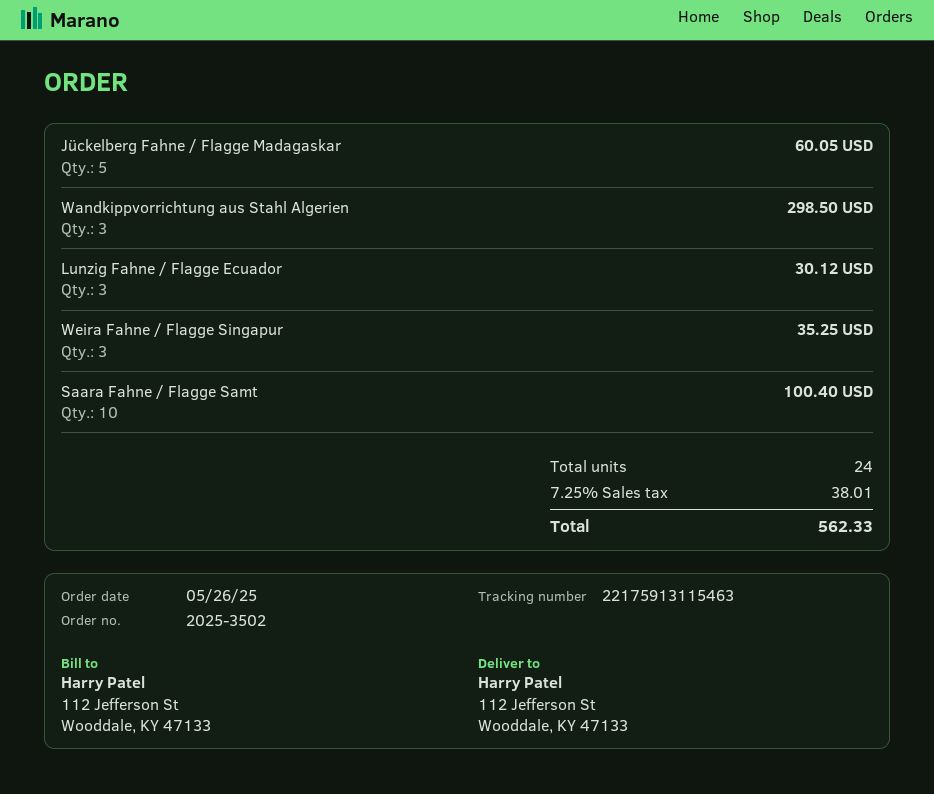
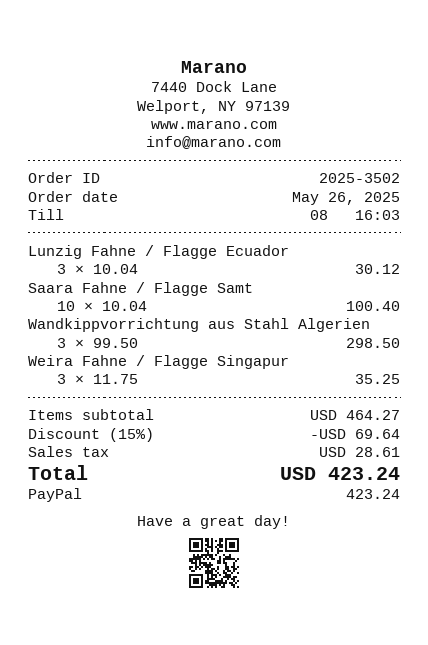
Jückelberg Fahne / Flagge Madagaskar: 5 for 60.05 -> none
discount: none -> 15% = 69.64
tax: 38.01 -> 28.61
total: 562.33 -> 423.24

